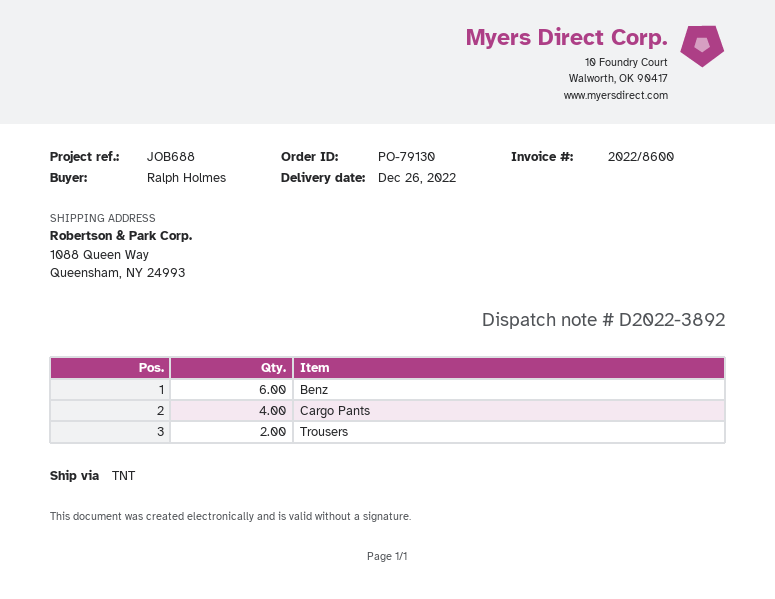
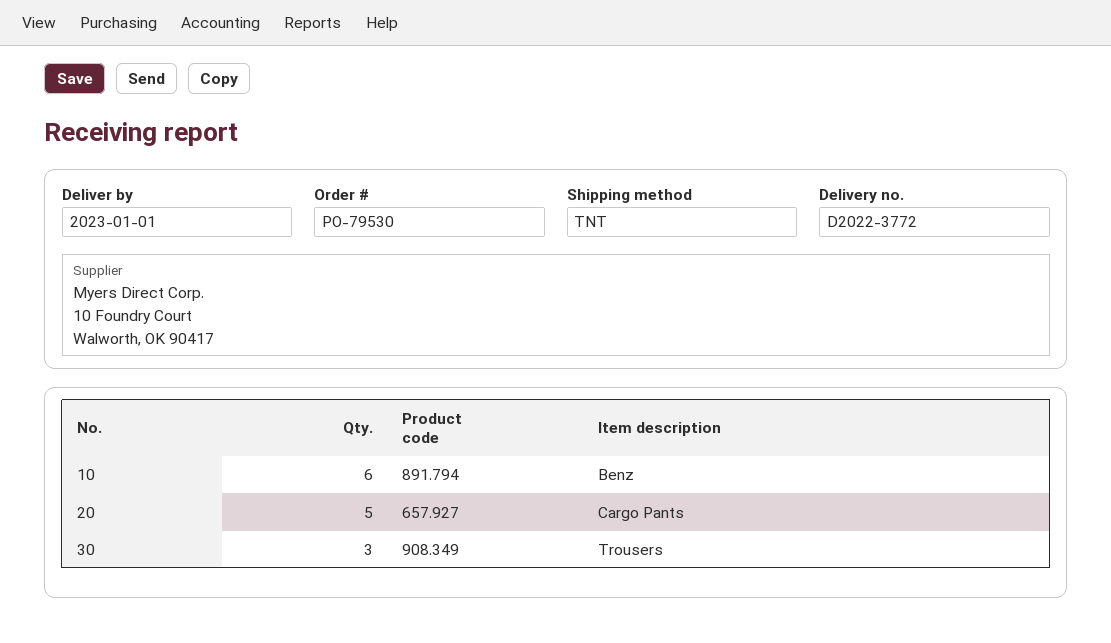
order number: PO-79130 -> PO-79530
delivery note number: D2022-3892 -> D2022-3772
delivery date: 2022-12-26 -> 2023-01-01
Cargo Pants: 4 -> 5
Trousers: 2 -> 3

